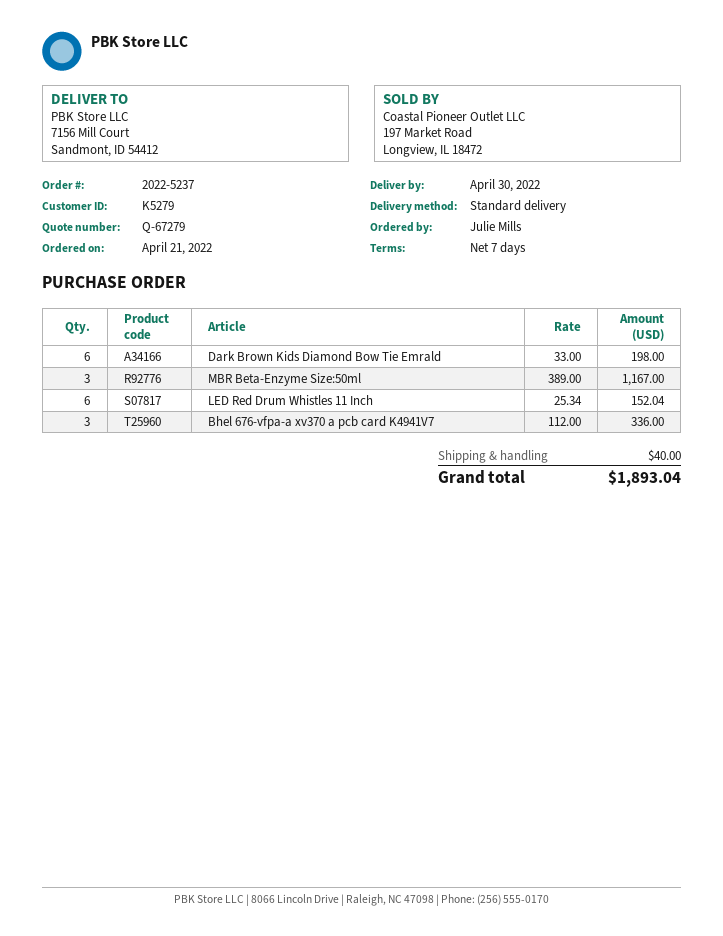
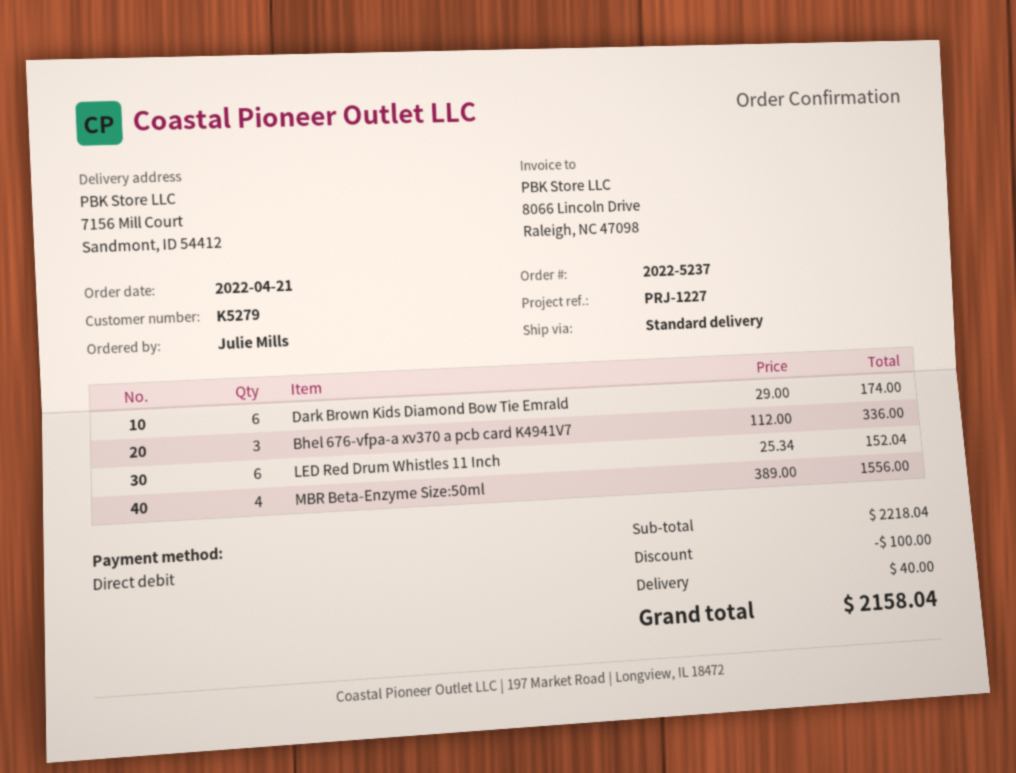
Dark Brown Kids Diamond Bow Tie Emrald: 6 x 33.00 = 198.00 -> 6 x 29.00 = 174.00
MBR Beta-Enzyme Size:50ml: 3 x 389.00 = 1167.00 -> 4 x 389.00 = 1556.00
discount: none -> 100.00
total: 1893.04 -> 2158.04

